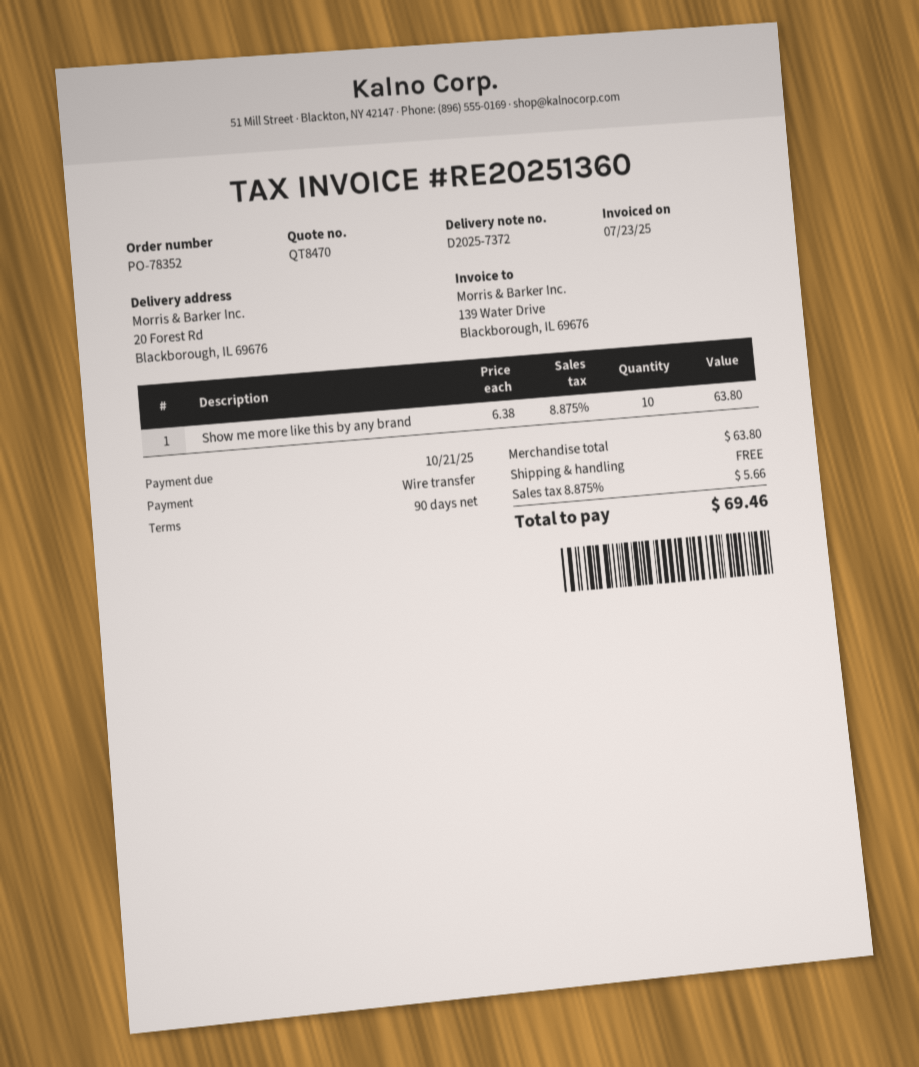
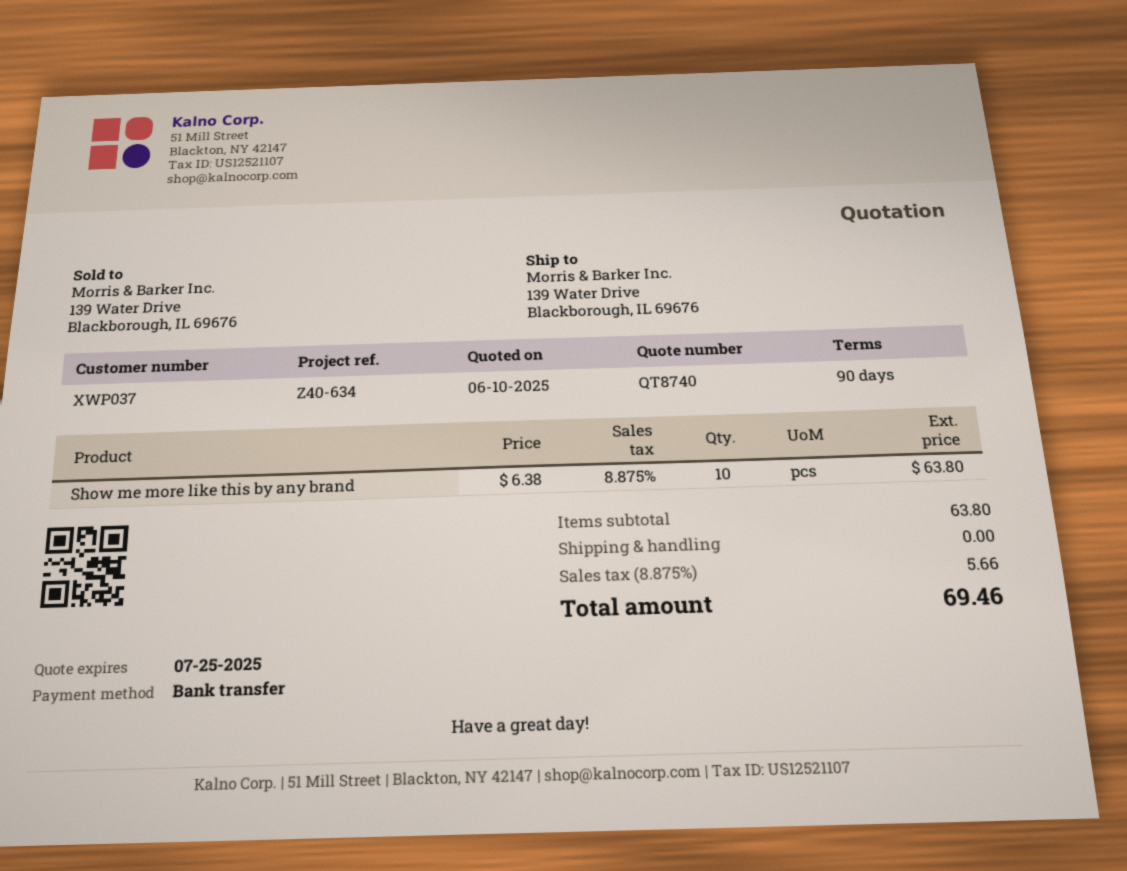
quote number: QT8470 -> QT8740
ship to: 20 Forest Rd, Blackborough, IL 69676 -> 139 Water Drive, Blackborough, IL 69676

